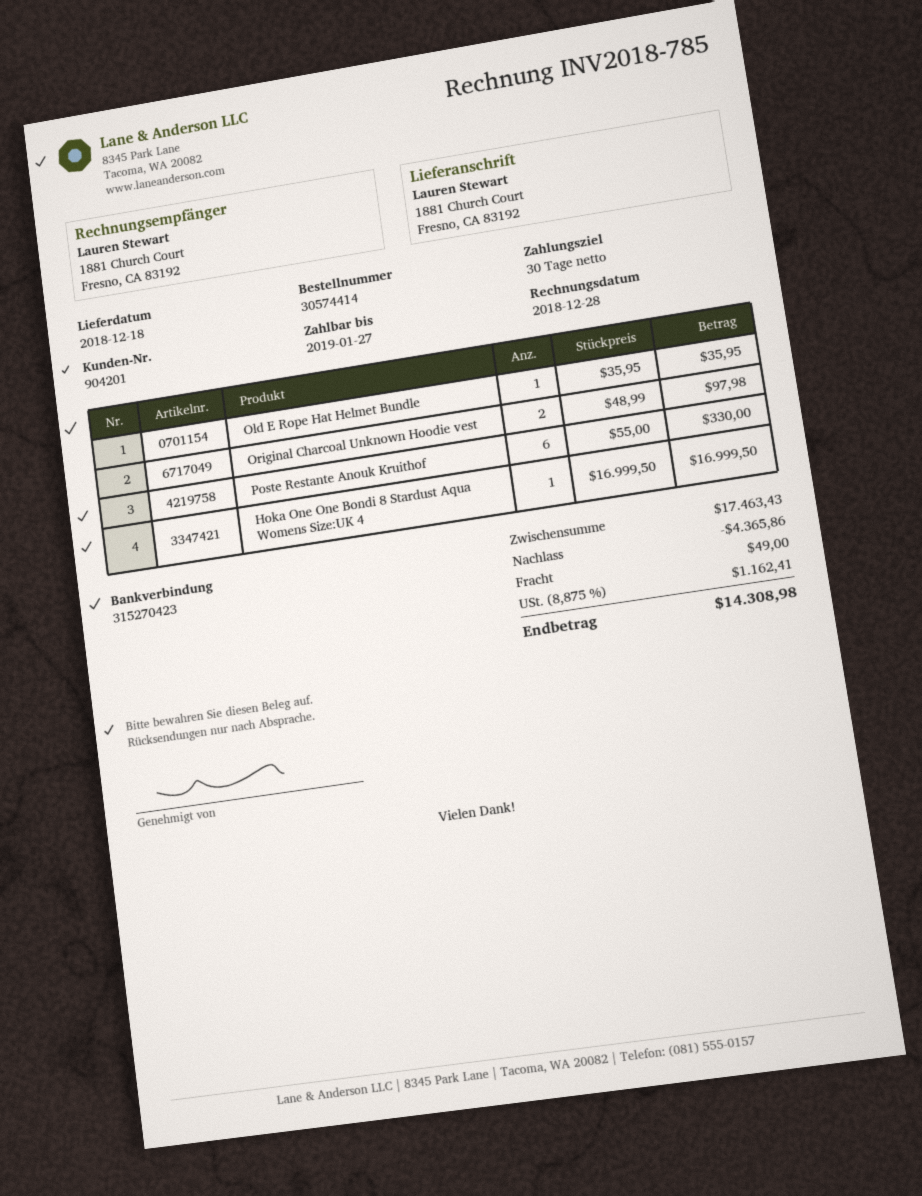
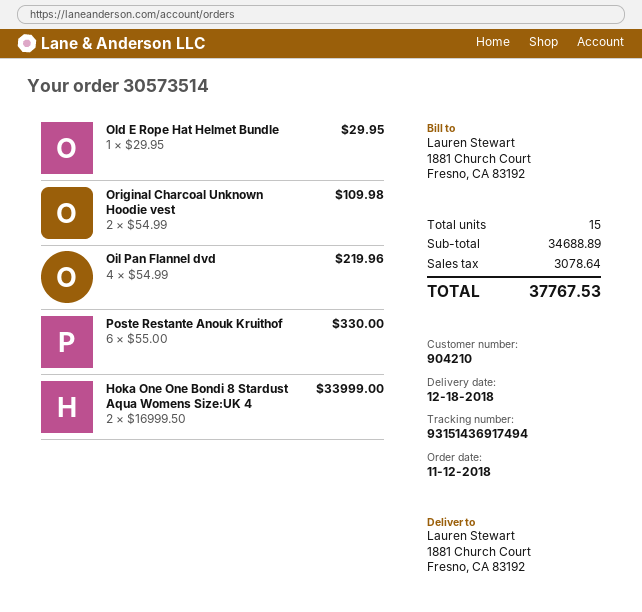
order number: 30574414 -> 30573514
customer number: 904201 -> 904210
Old E Rope Hat Helmet Bundle: 1 x 35.95 = 35.95 -> 1 x 29.95 = 29.95
Original Charcoal Unknown Hoodie vest: 2 x 48.99 = 97.98 -> 2 x 54.99 = 109.98
Hoka One One Bondi 8 Stardust Aqua Womens Size:UK 4: 1 x 16999.50 = 16999.50 -> 2 x 16999.50 = 33999.00
Oil Pan Flannel dvd: none -> 4 x 54.99 = 219.96
subtotal: 17463.43 -> 34688.89
discount: 4365.86 -> none
shipping: 49.00 -> none
tax: 1162.41 -> 3078.64
total: 14308.98 -> 37767.53

